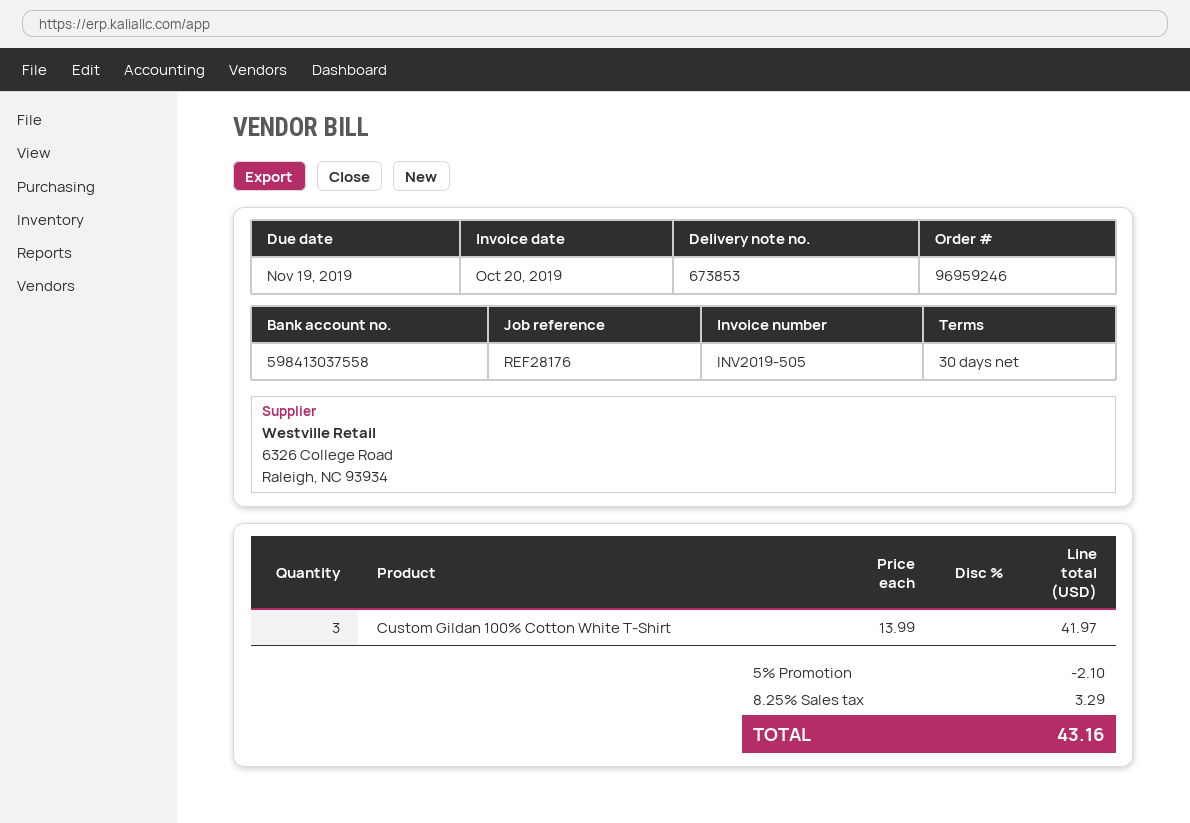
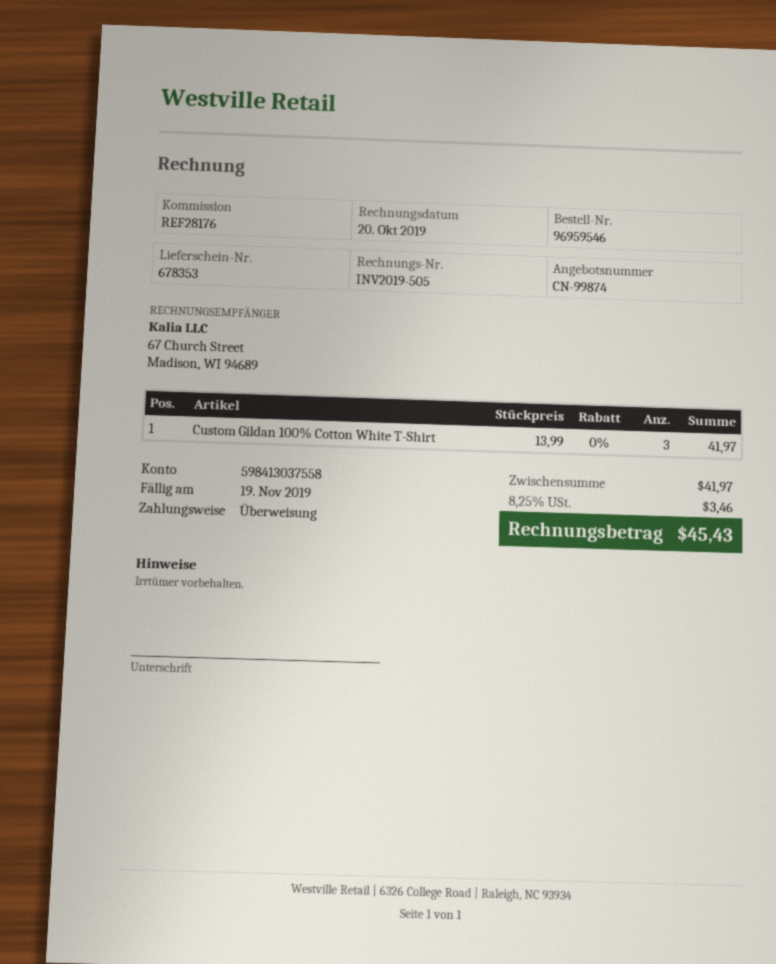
order number: 96959246 -> 96959546
delivery note number: 673853 -> 678353
discount: 5% = 2.10 -> none
tax: 8.25% = 3.29 -> 8.25% = 3.46
total: 43.16 -> 45.43

